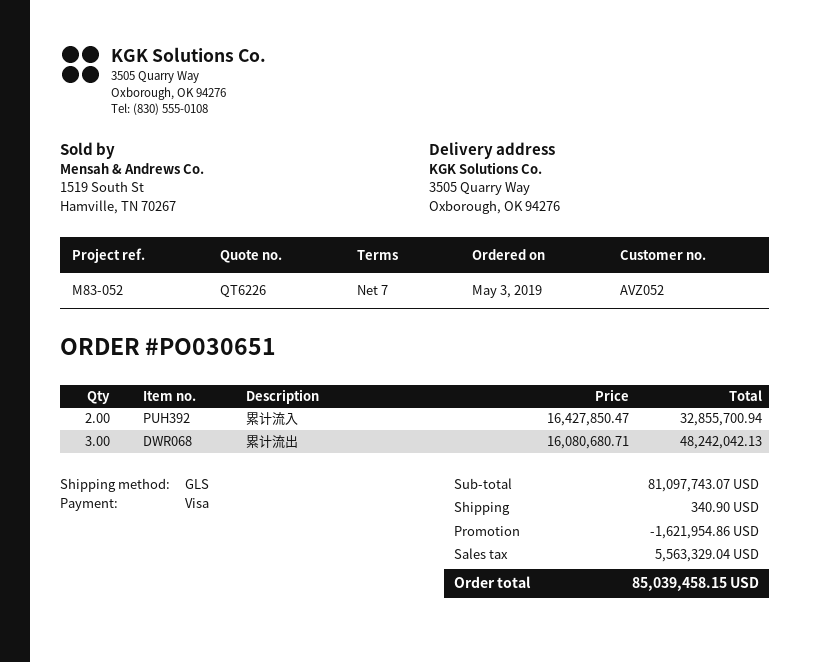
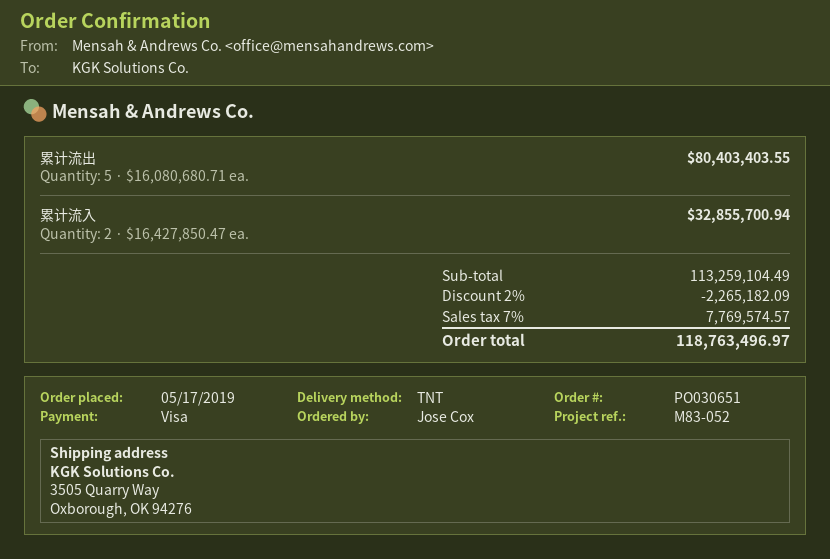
order date: 2019-05-03 -> 2019-05-17
shipping method: GLS -> TNT
累计流出: 3 x 16080680.71 = 48242042.13 -> 5 x 16080680.71 = 80403403.55
subtotal: 81097743.07 -> 113259104.49
discount: 1621954.86 -> 2265182.09
shipping: 340.90 -> none
tax: 5563329.04 -> 7769574.57
total: 85039458.15 -> 118763496.97

